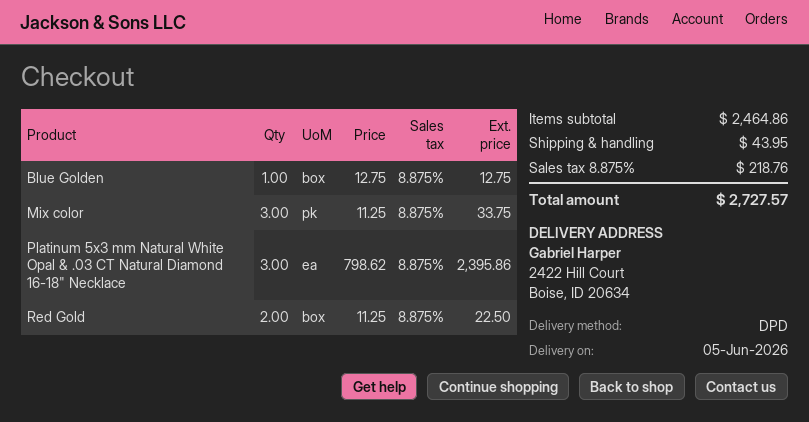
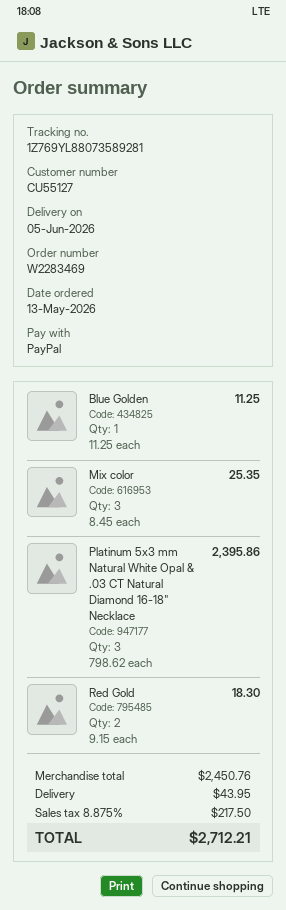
Blue Golden: 1 x 12.75 = 12.75 -> 1 x 11.25 = 11.25
Mix color: 3 x 11.25 = 33.75 -> 3 x 8.45 = 25.35
Red Gold: 2 x 11.25 = 22.50 -> 2 x 9.15 = 18.30
subtotal: 2464.86 -> 2450.76
tax: 8.875% = 218.76 -> 8.875% = 217.50
total: 2727.57 -> 2712.21

